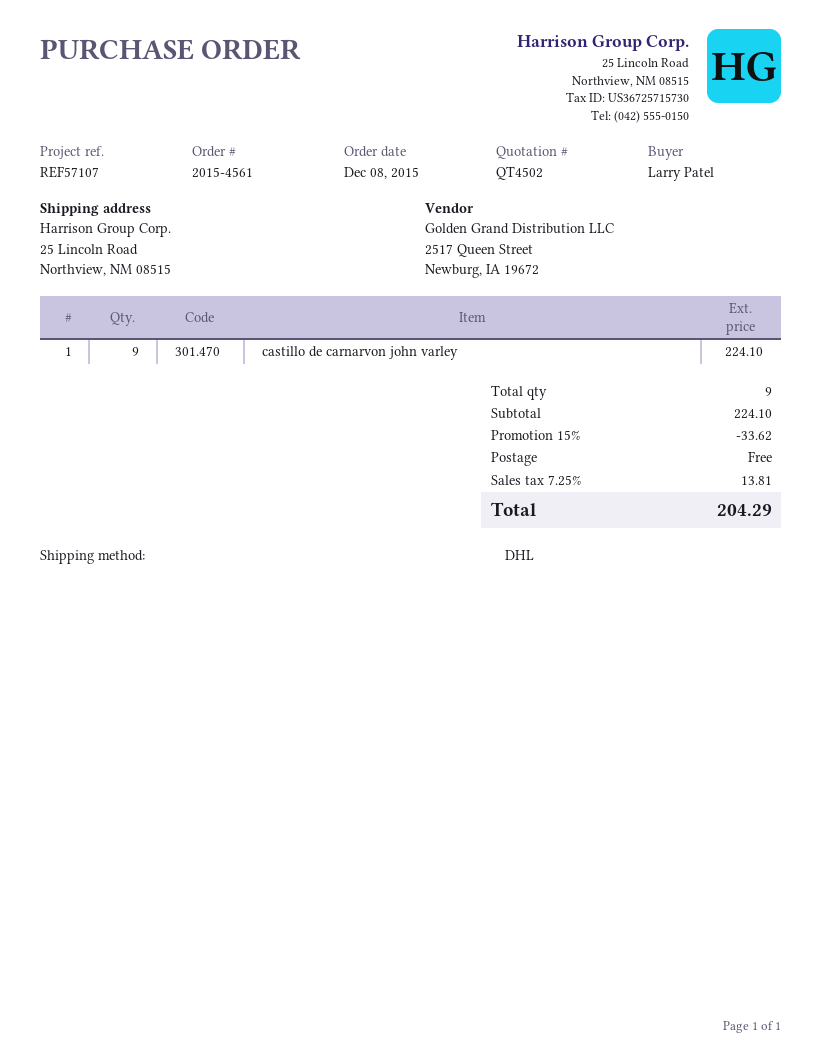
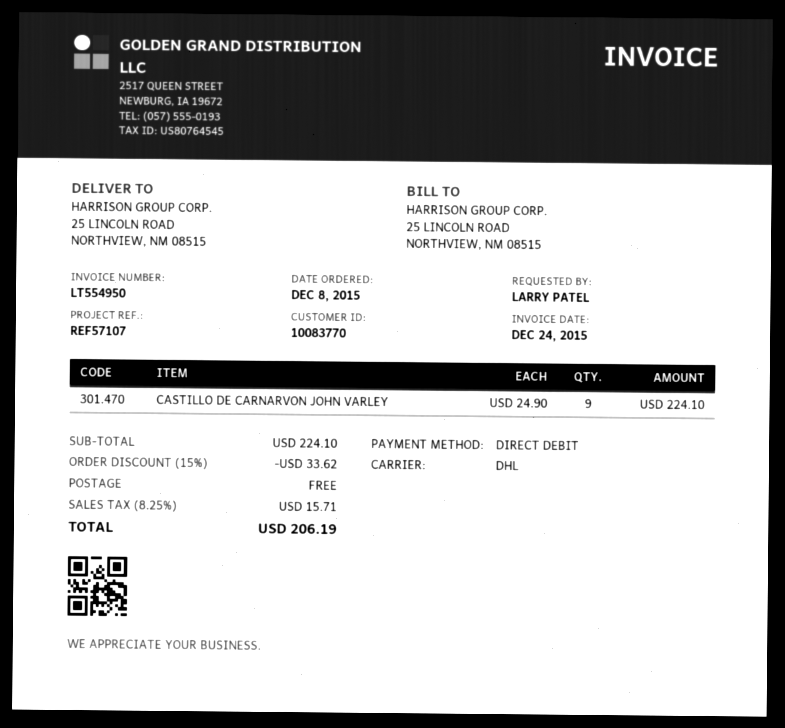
tax: 7.25% = 13.81 -> 8.25% = 15.71
total: 204.29 -> 206.19

